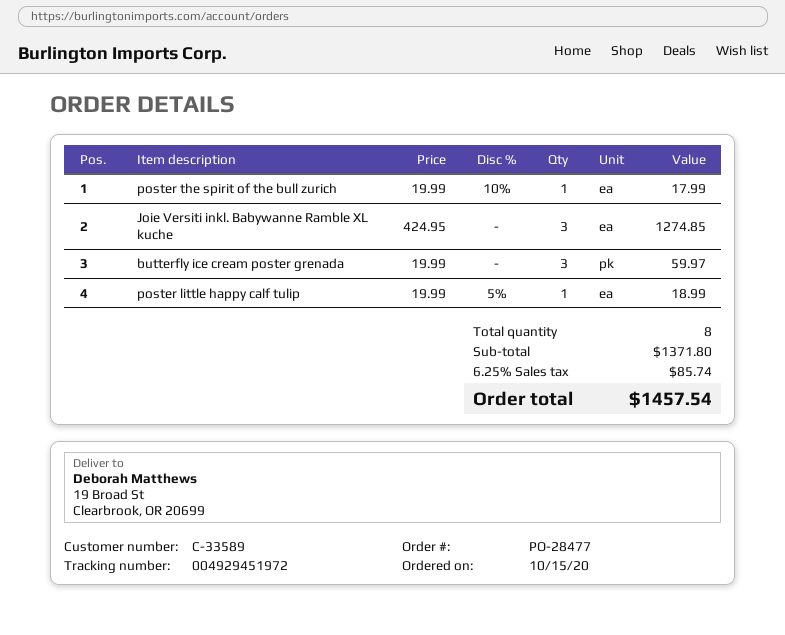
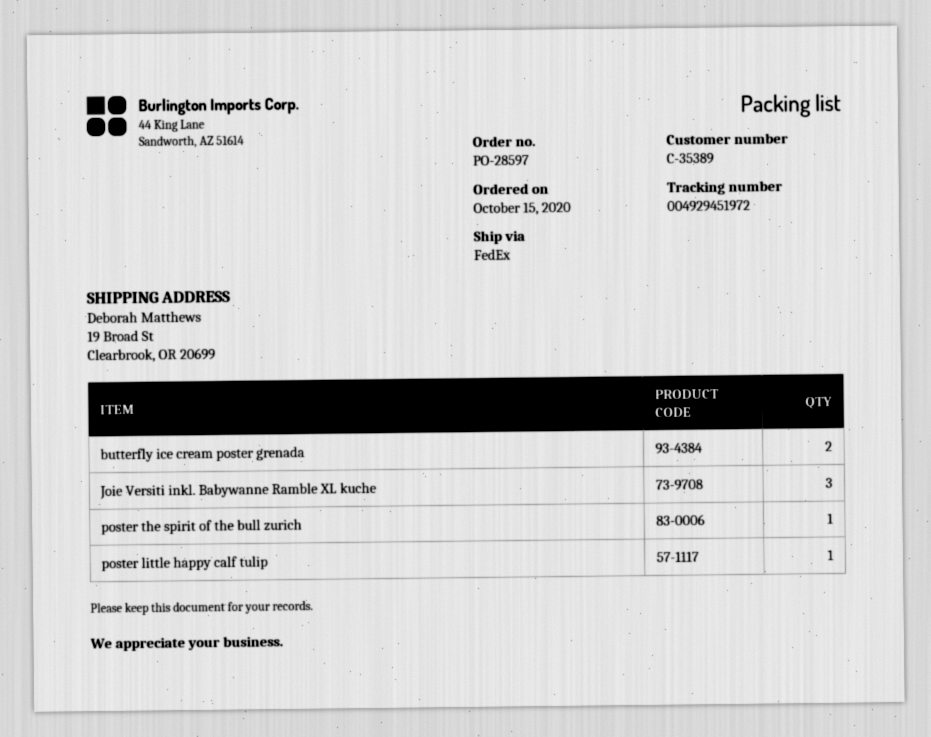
order number: PO-28477 -> PO-28597
customer number: C-33589 -> C-35389
butterfly ice cream poster grenada: 3 -> 2

